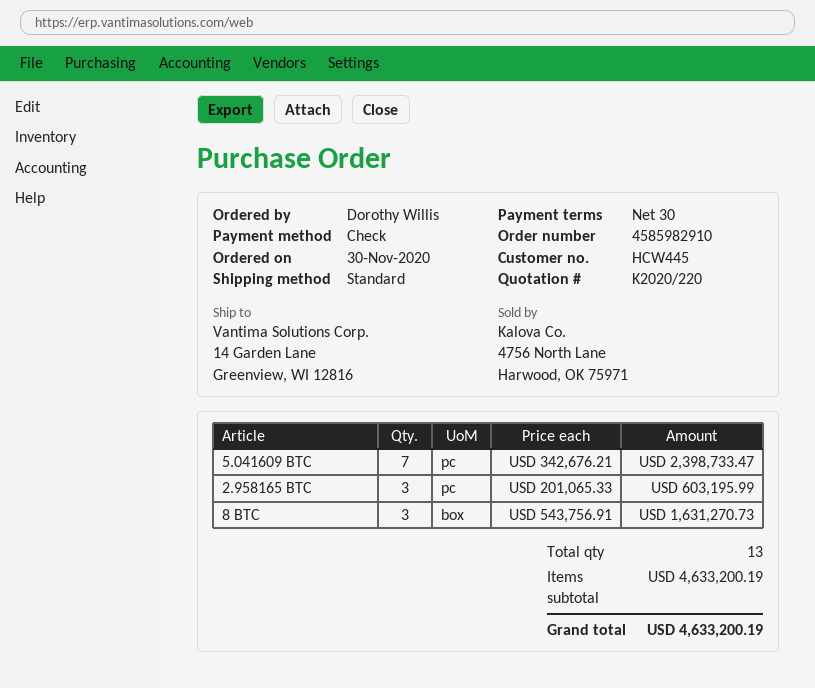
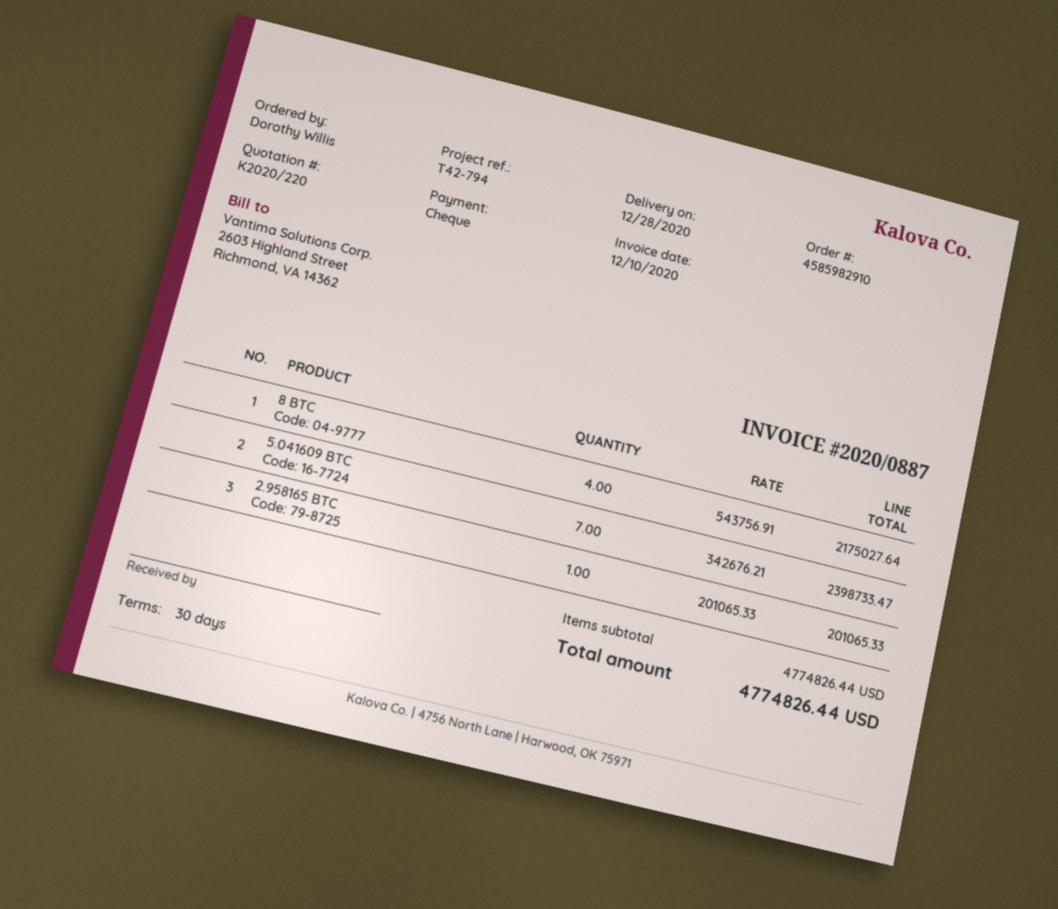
2.958165 BTC: 3 x 201065.33 = 603195.99 -> 1 x 201065.33 = 201065.33
8 BTC: 3 x 543756.91 = 1631270.73 -> 4 x 543756.91 = 2175027.64
subtotal: 4633200.19 -> 4774826.44
total: 4633200.19 -> 4774826.44

